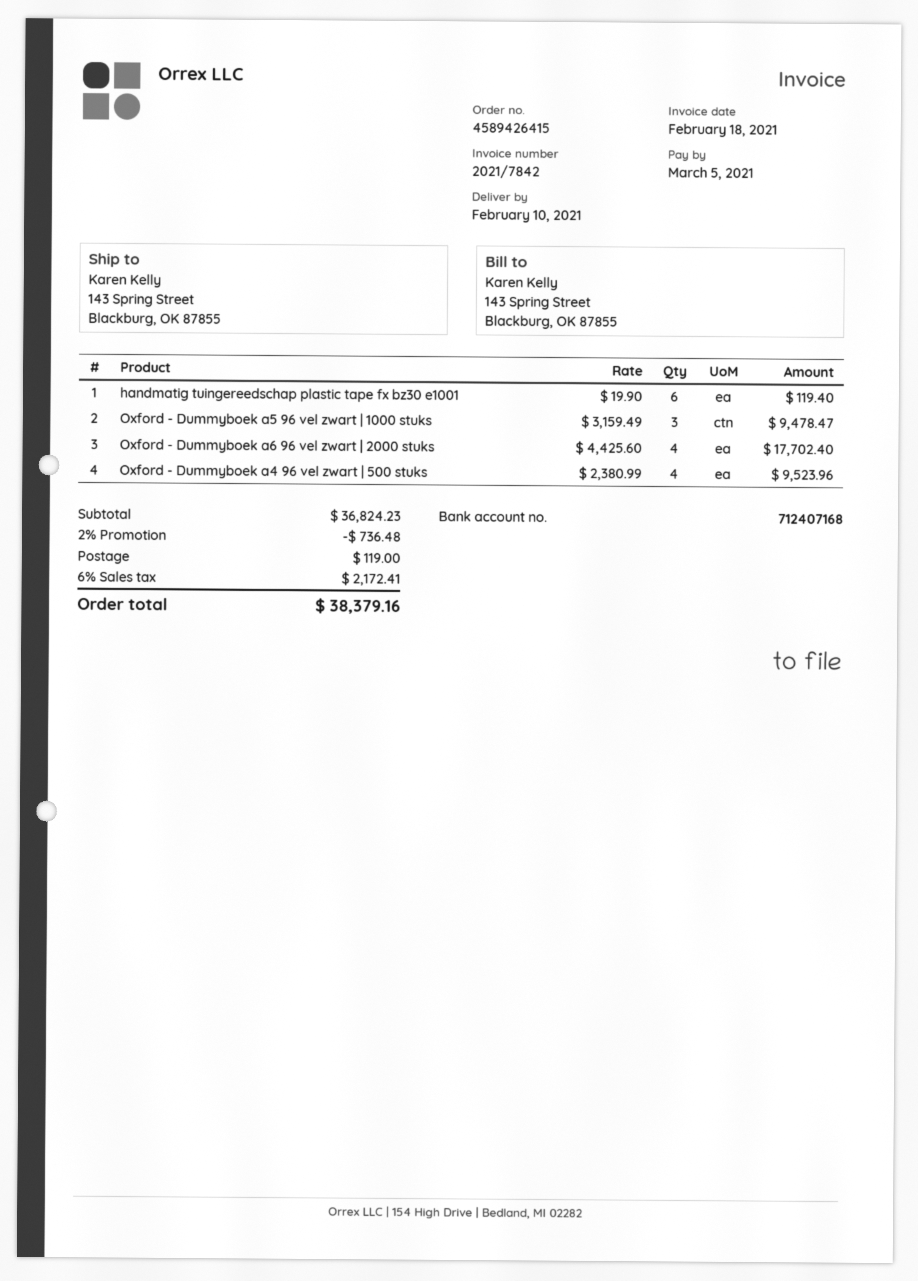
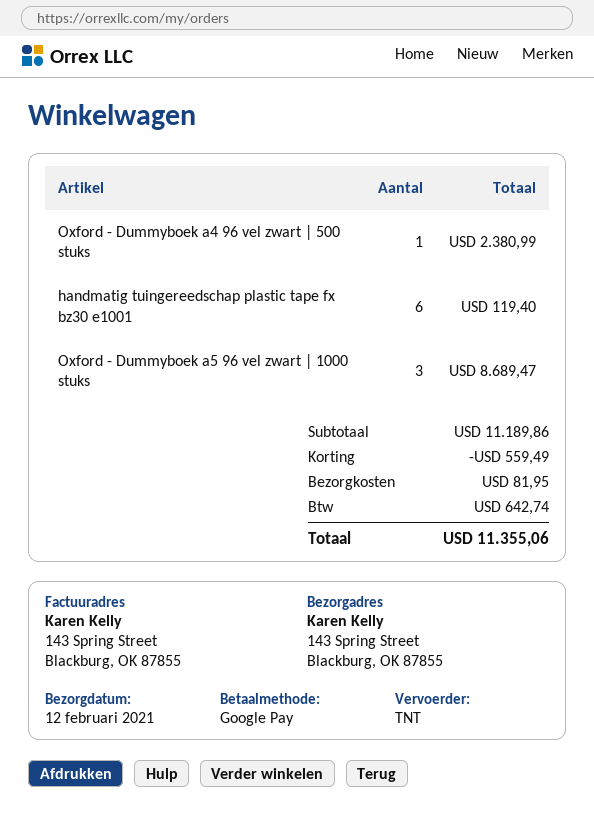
delivery date: 2021-02-10 -> 2021-02-12
Oxford - Dummyboek a5 96 vel zwart | 1000 stuks: 3 for 9478.47 -> 3 for 8689.47
Oxford - Dummyboek a6 96 vel zwart | 2000 stuks: 4 for 17702.40 -> none
Oxford - Dummyboek a4 96 vel zwart | 500 stuks: 4 for 9523.96 -> 1 for 2380.99
subtotal: 36824.23 -> 11189.86
discount: 736.48 -> 559.49
shipping: 119.00 -> 81.95
tax: 2172.41 -> 642.74
total: 38379.16 -> 11355.06

